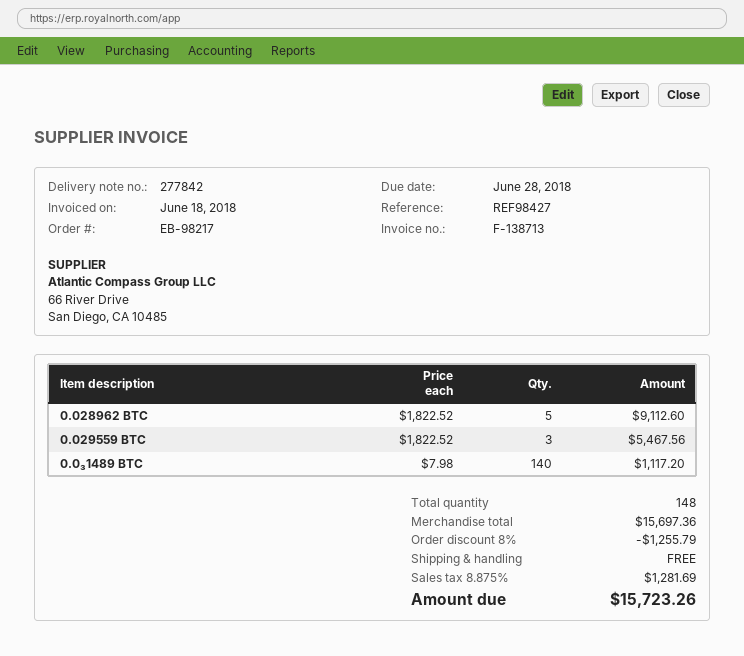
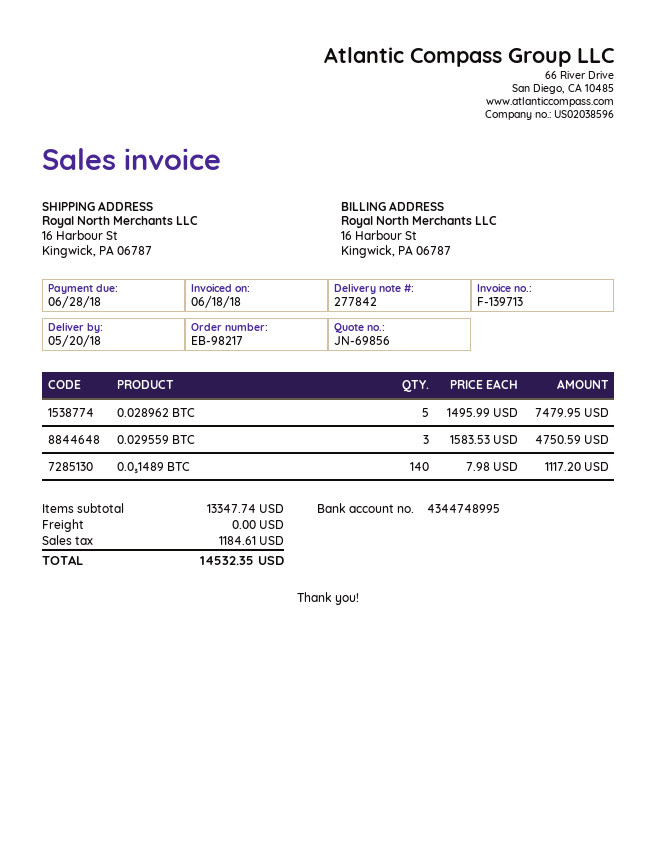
invoice number: F-138713 -> F-139713
0.028962 BTC: 5 x 1822.52 = 9112.60 -> 5 x 1495.99 = 7479.95
0.029559 BTC: 3 x 1822.52 = 5467.56 -> 3 x 1583.53 = 4750.59
subtotal: 15697.36 -> 13347.74
discount: 8% = 1255.79 -> none
tax: 1281.69 -> 1184.61
total: 15723.26 -> 14532.35

